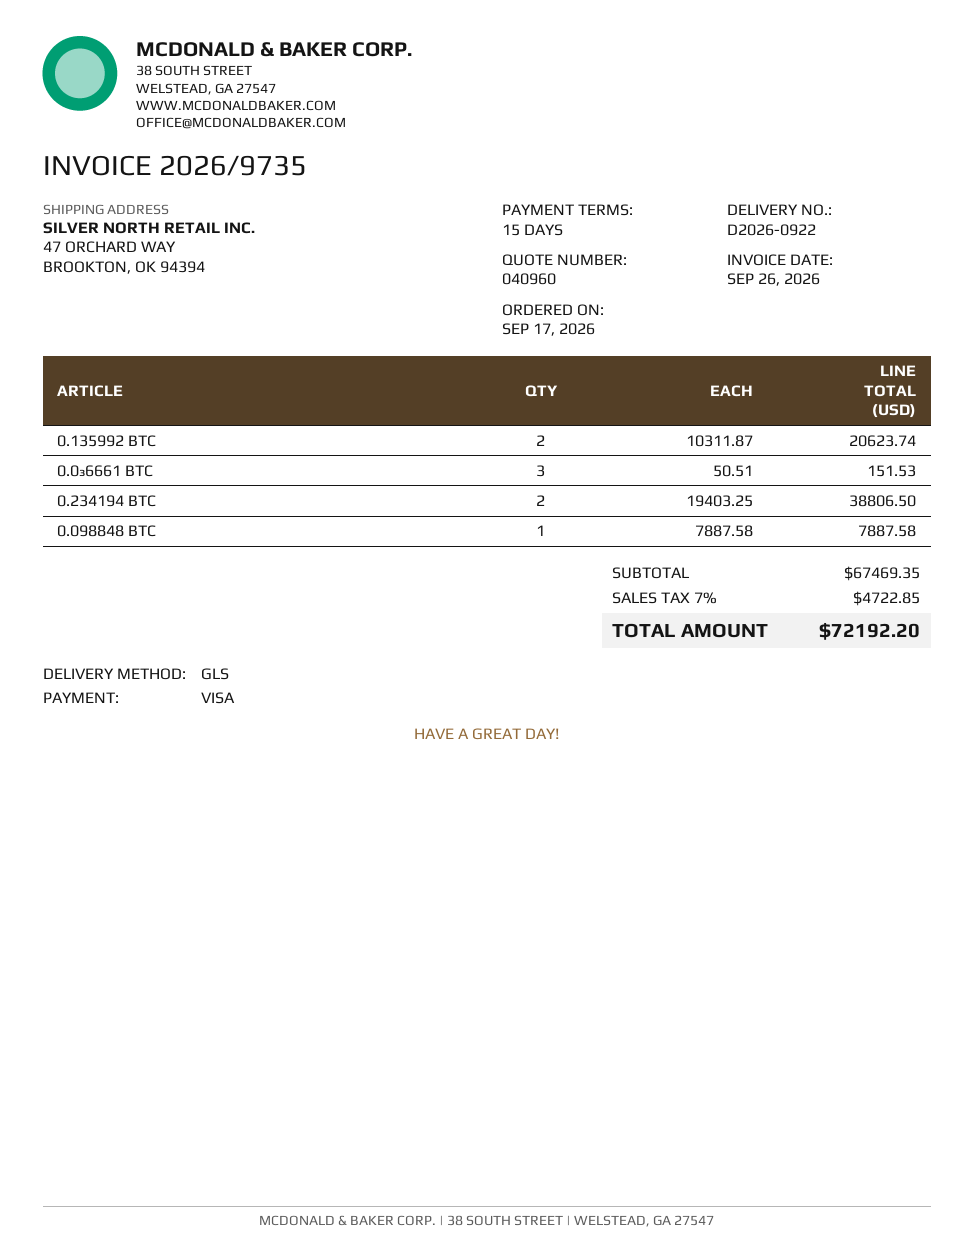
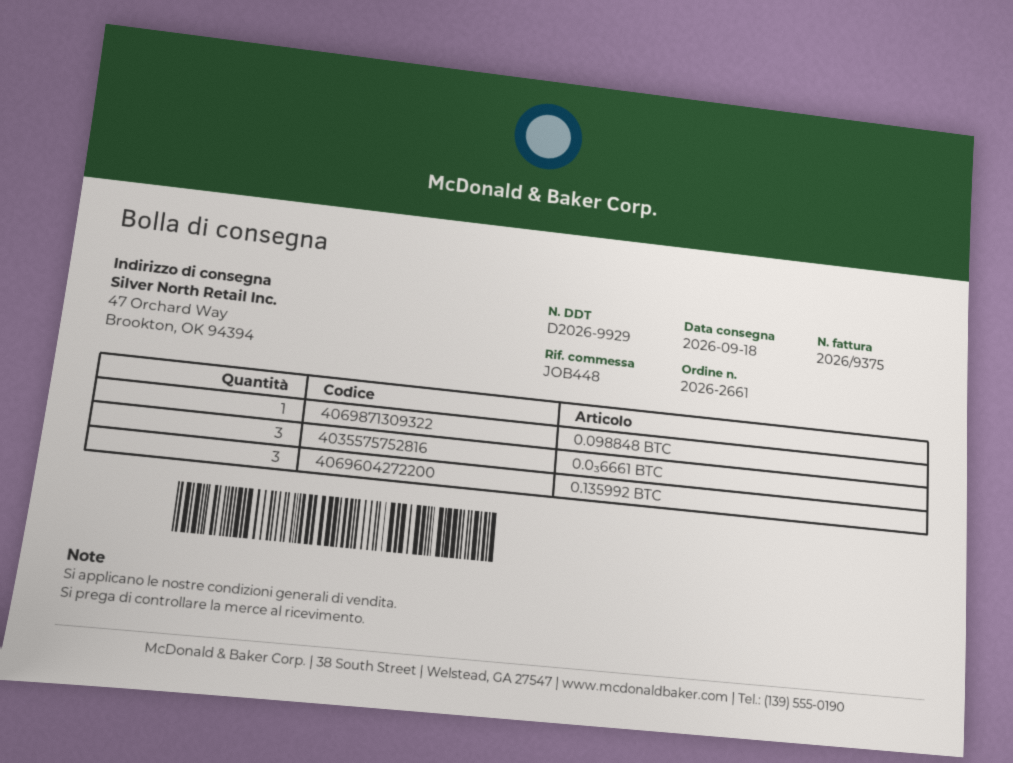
delivery note number: D2026-0922 -> D2026-9929
invoice number: 2026/9735 -> 2026/9375
0.135992 BTC: 2 -> 3
0.234194 BTC: 2 -> none

